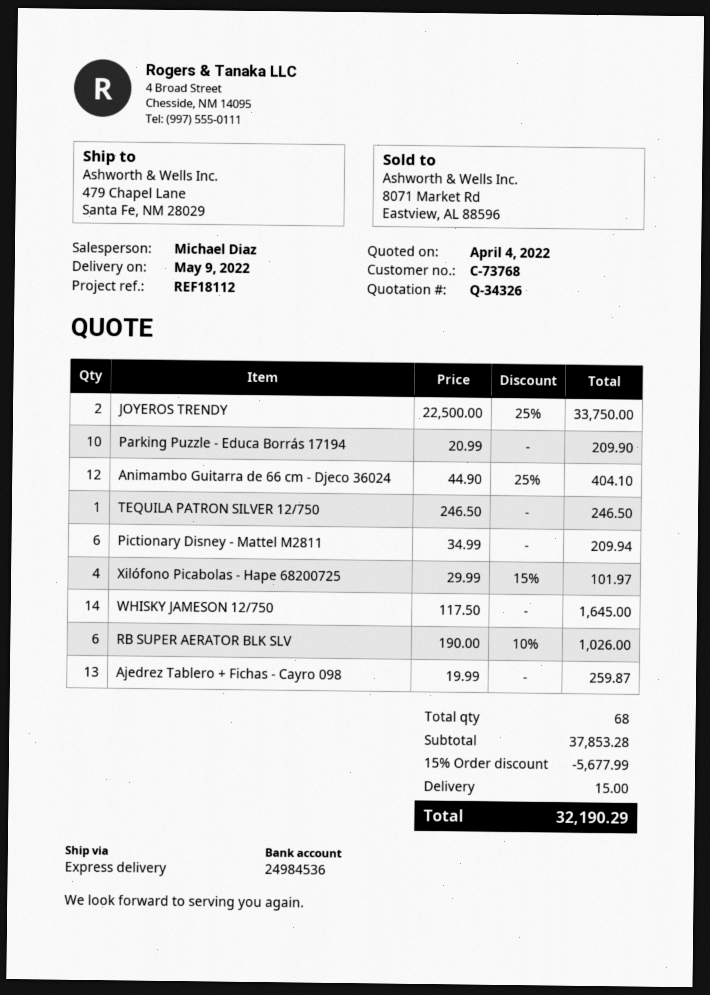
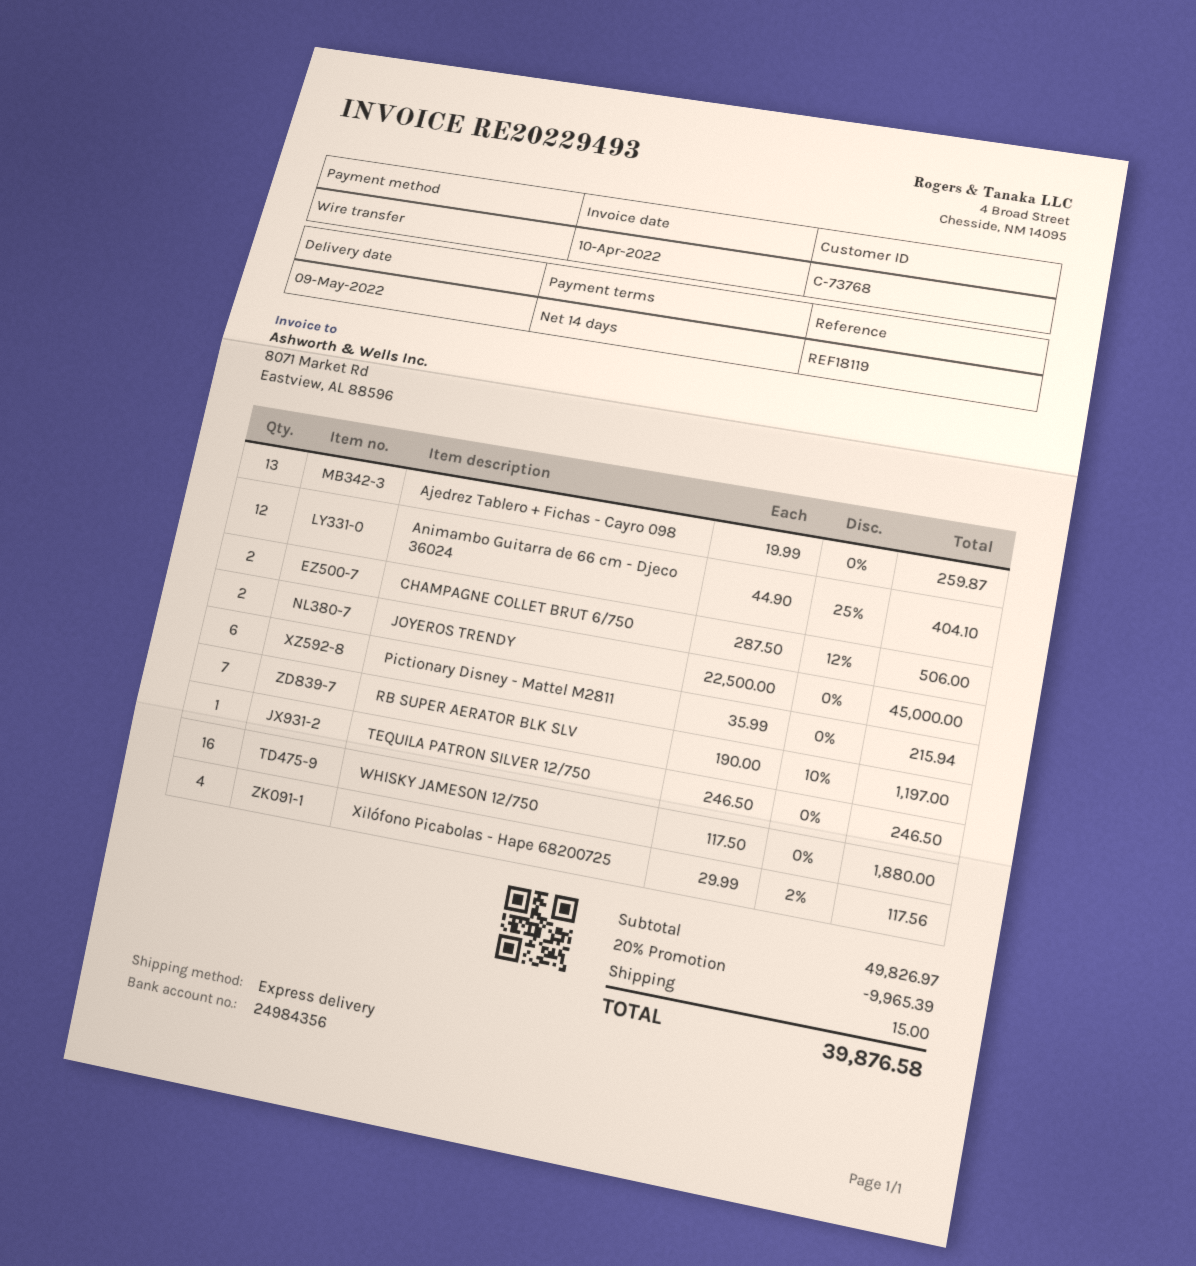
reference: REF18112 -> REF18119
bank account: 24984536 -> 24984356
JOYEROS TRENDY: 2 x 22500.00 - 25% = 33750.00 -> 2 x 22500.00 = 45000.00
Parking Puzzle - Educa Borrás 17194: 10 x 20.99 = 209.90 -> none
Pictionary Disney - Mattel M2811: 6 x 34.99 = 209.94 -> 6 x 35.99 = 215.94
Xilófono Picabolas - Hape 68200725: 4 x 29.99 - 15% = 101.97 -> 4 x 29.99 - 2% = 117.56
WHISKY JAMESON 12/750: 14 x 117.50 = 1645.00 -> 16 x 117.50 = 1880.00
RB SUPER AERATOR BLK SLV: 6 x 190.00 - 10% = 1026.00 -> 7 x 190.00 - 10% = 1197.00
CHAMPAGNE COLLET BRUT 6/750: none -> 2 x 287.50 - 12% = 506.00
subtotal: 37853.28 -> 49826.97
discount: 15% = 5677.99 -> 20% = 9965.39
total: 32190.29 -> 39876.58

